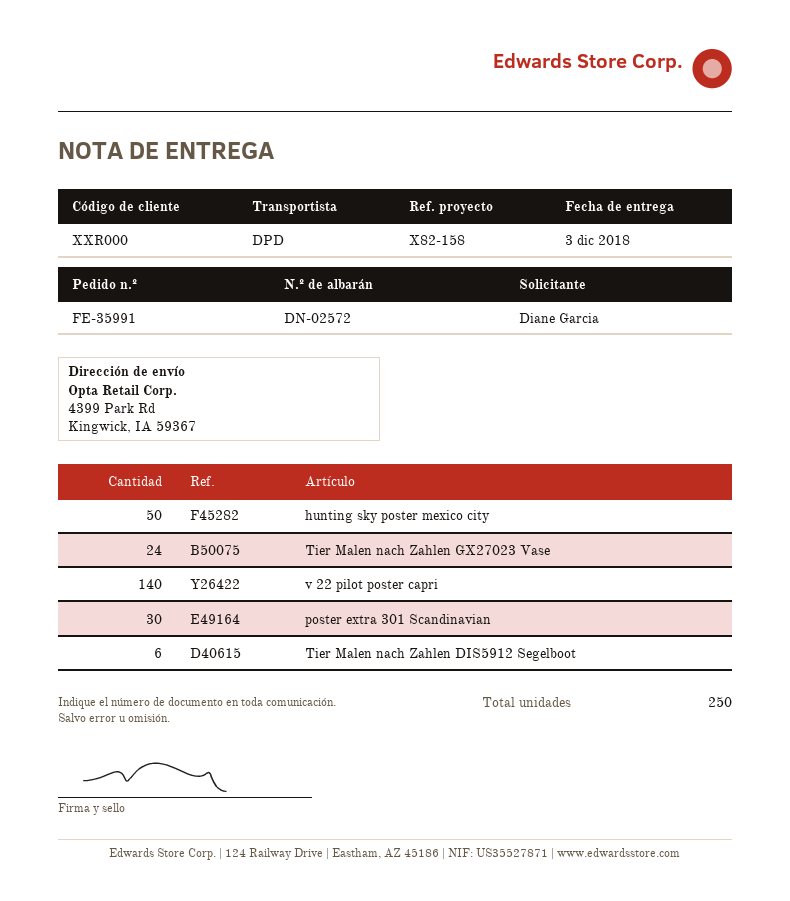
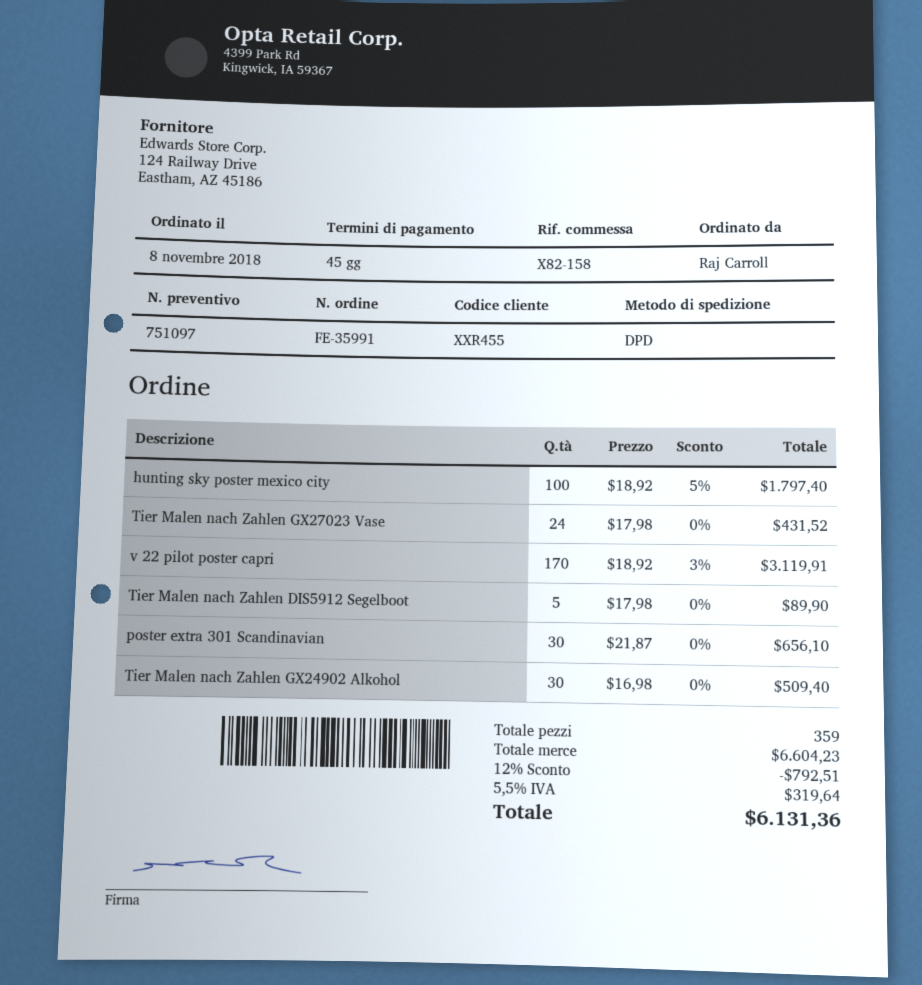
customer number: XXR000 -> XXR455
ordered by: Diane Garcia -> Raj Carroll
hunting sky poster mexico city: 50 -> 100
v 22 pilot poster capri: 140 -> 170
Tier Malen nach Zahlen DIS5912 Segelboot: 6 -> 5
Tier Malen nach Zahlen GX24902 Alkohol: none -> 30
total quantity: 250 -> 359

